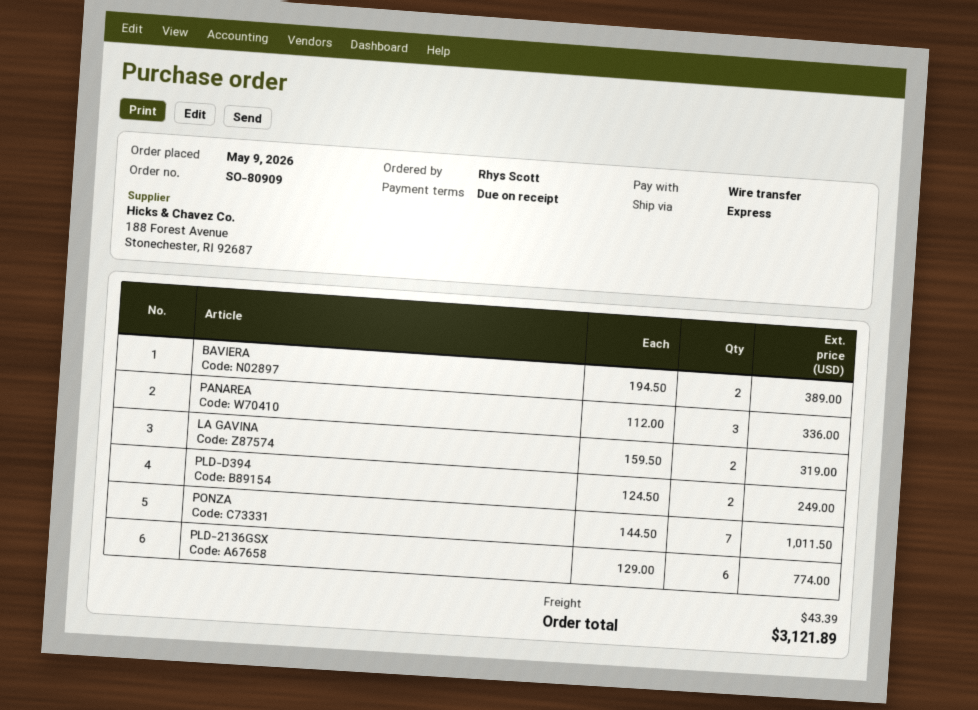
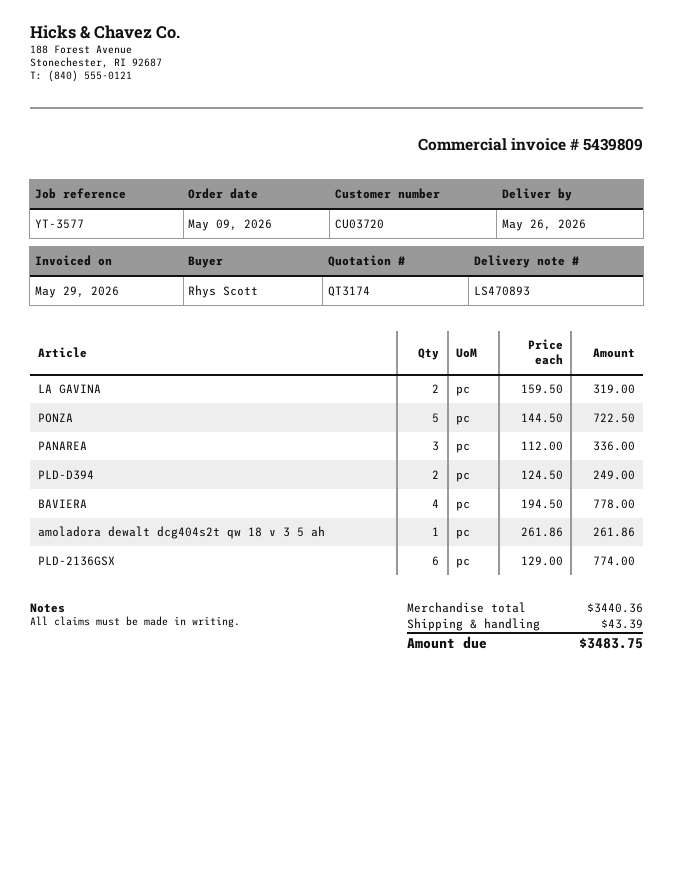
BAVIERA: 2 x 194.50 = 389.00 -> 4 x 194.50 = 778.00
PONZA: 7 x 144.50 = 1011.50 -> 5 x 144.50 = 722.50
amoladora dewalt dcg404s2t qw 18 v 3 5 ah: none -> 1 x 261.86 = 261.86
total: 3121.89 -> 3483.75

